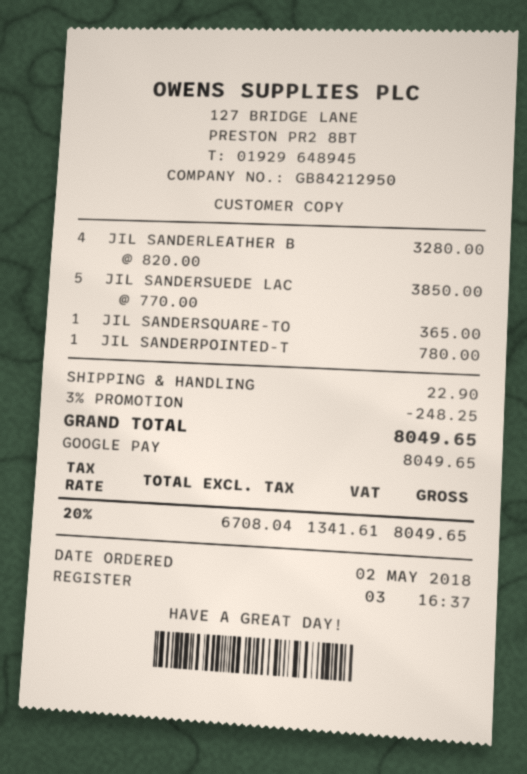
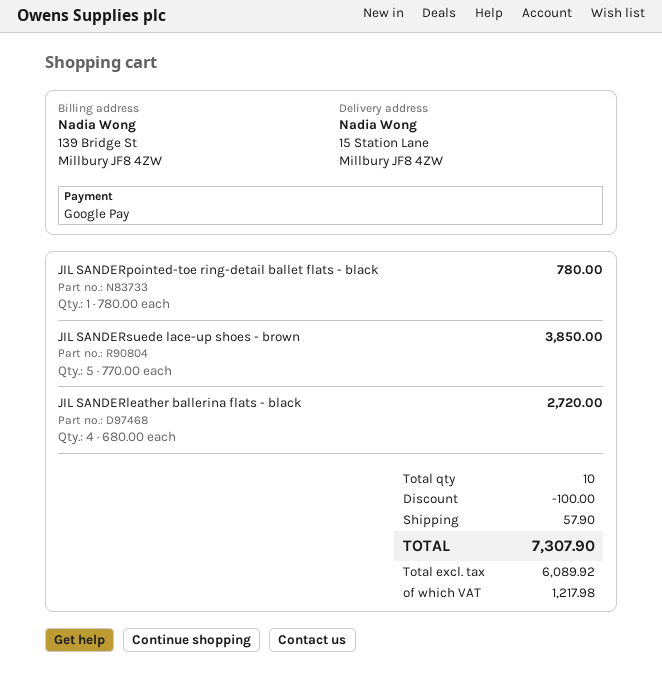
JIL SANDERLEATHER B: 4 x 820.00 = 3280.00 -> 4 x 680.00 = 2720.00
JIL SANDERSQUARE-TO: 1 x 365.00 = 365.00 -> none
discount: 248.25 -> 100.00
shipping: 22.90 -> 57.90
net: 6708.04 -> 6089.92
tax: 1341.61 -> 1217.98
total: 8049.65 -> 7307.90

